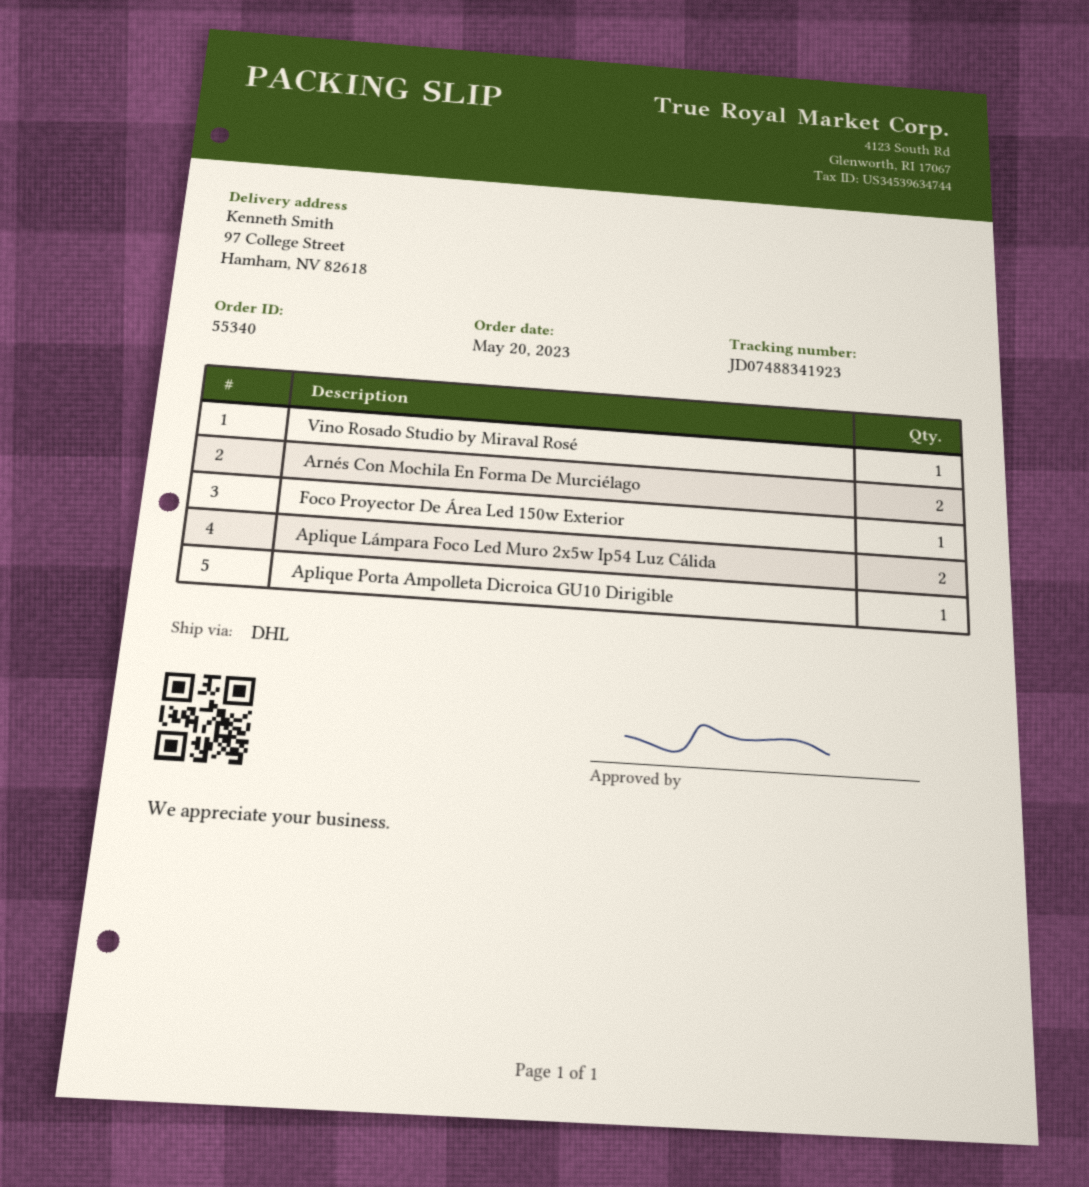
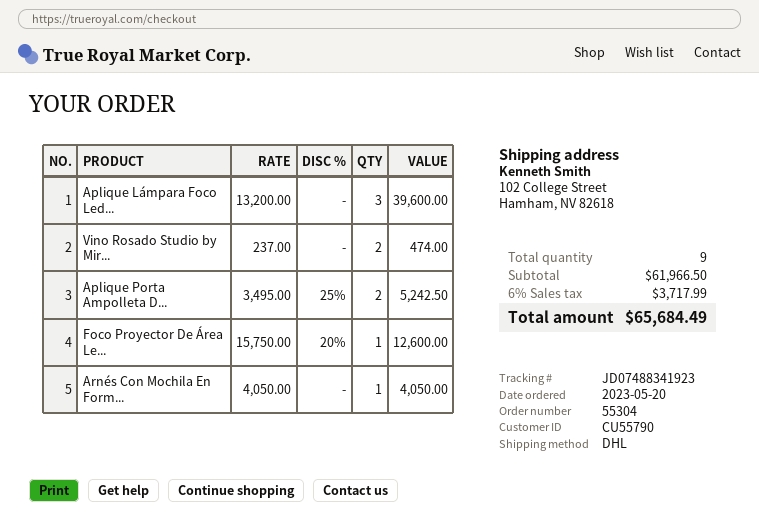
order number: 55340 -> 55304
ship to: 97 College Street, Hamham, NV 82618 -> 102 College Street, Hamham, NV 82618
Vino Rosado Studio by Miraval Rosé: 1 -> 2
Arnés Con Mochila En Forma De Murciélago: 2 -> 1
Aplique Lámpara Foco Led Muro 2x5w Ip54 Luz Cálida: 2 -> 3
Aplique Porta Ampolleta Dicroica GU10 Dirigible: 1 -> 2

